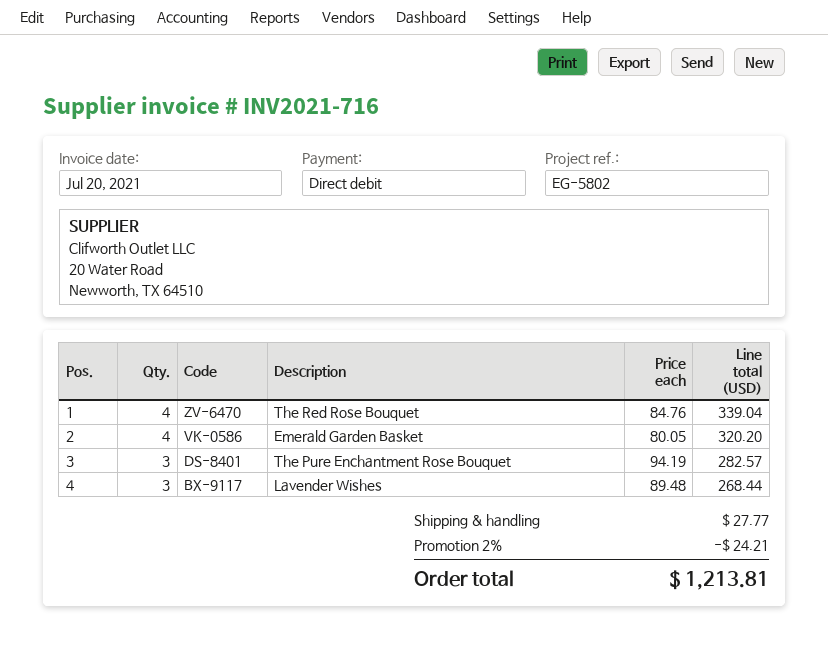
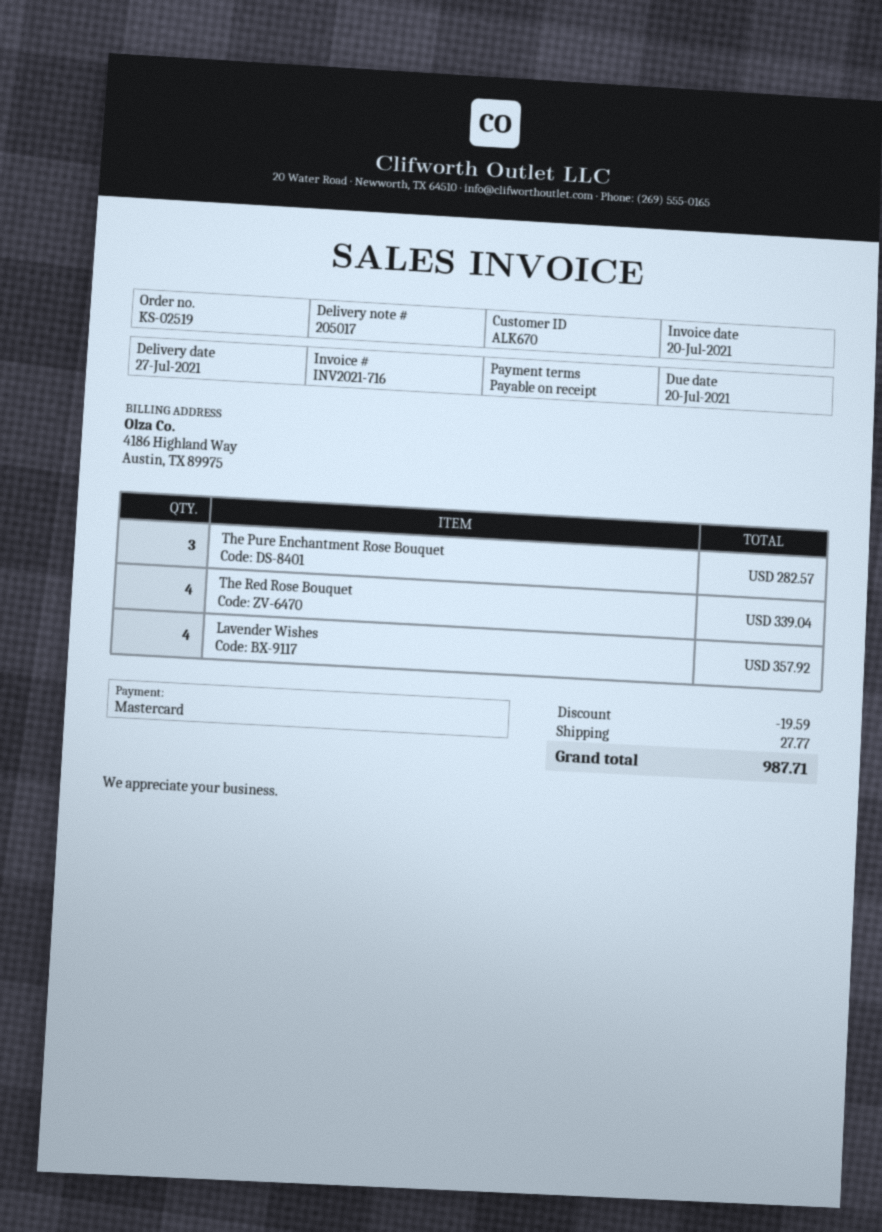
payment method: direct debit -> Mastercard
Emerald Garden Basket: 4 for 320.20 -> none
Lavender Wishes: 3 for 268.44 -> 4 for 357.92
discount: 24.21 -> 19.59
total: 1213.81 -> 987.71

